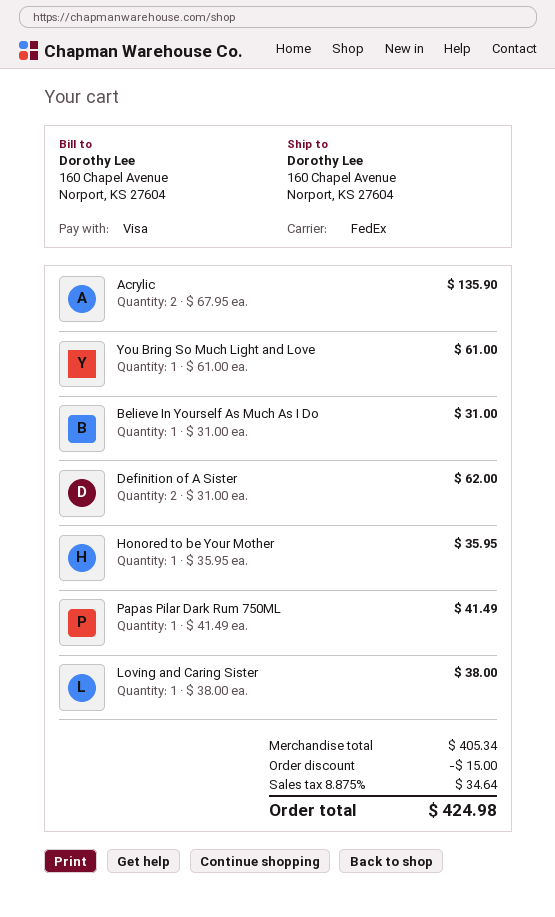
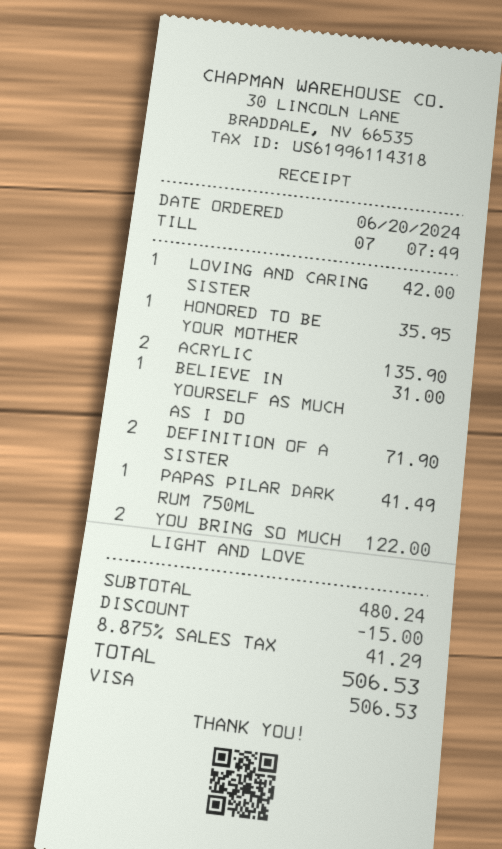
You Bring So Much Light and Love: 1 for 61.00 -> 2 for 122.00
Definition of A Sister: 2 for 62.00 -> 2 for 71.90
Loving and Caring Sister: 1 for 38.00 -> 1 for 42.00
subtotal: 405.34 -> 480.24
tax: 8.875% = 34.64 -> 8.875% = 41.29
total: 424.98 -> 506.53

